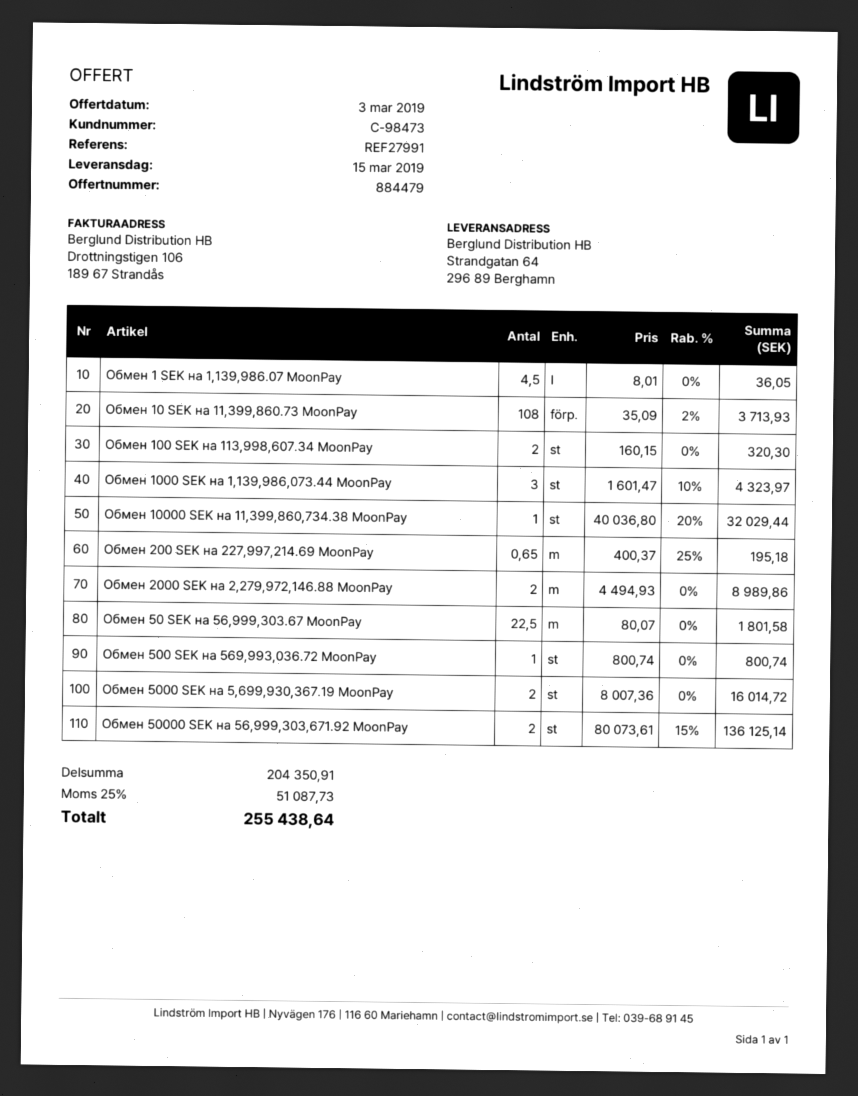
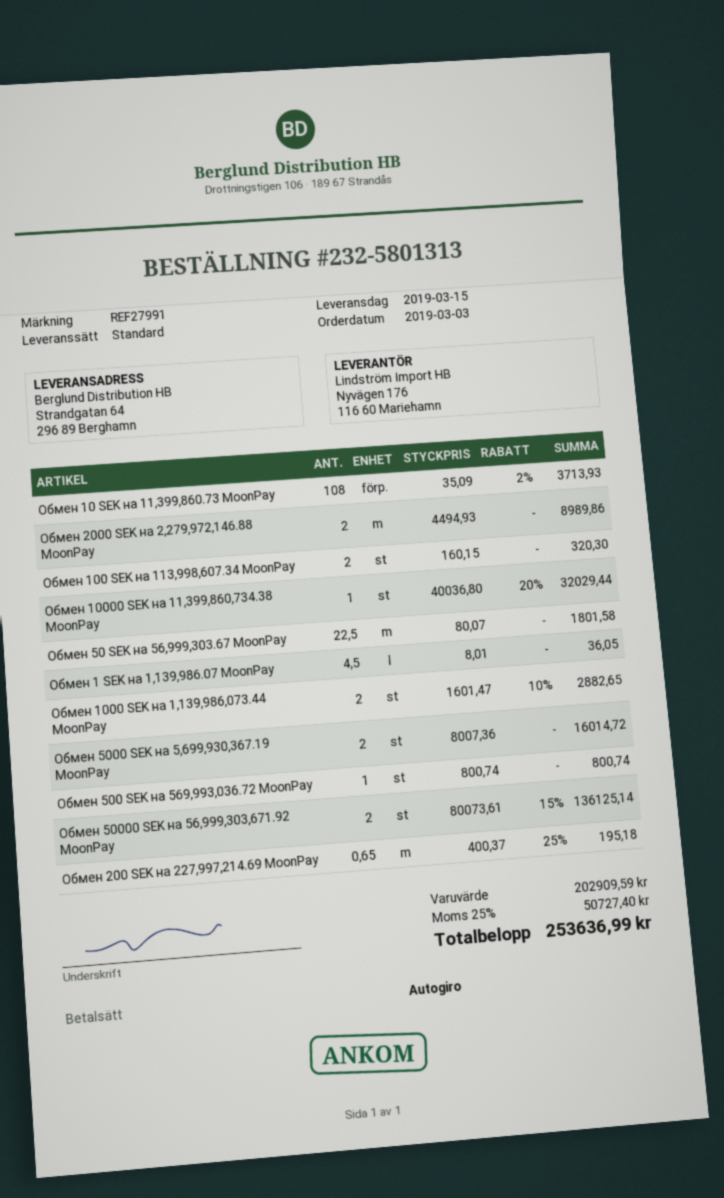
Обмен 1000 SEK на 1,139,986,073.44 MoonPay: 3 x 1601.47 - 10% = 4323.97 -> 2 x 1601.47 - 10% = 2882.65
subtotal: 204350.91 -> 202909.59
tax: 25% = 51087.73 -> 25% = 50727.40
total: 255438.64 -> 253636.99

